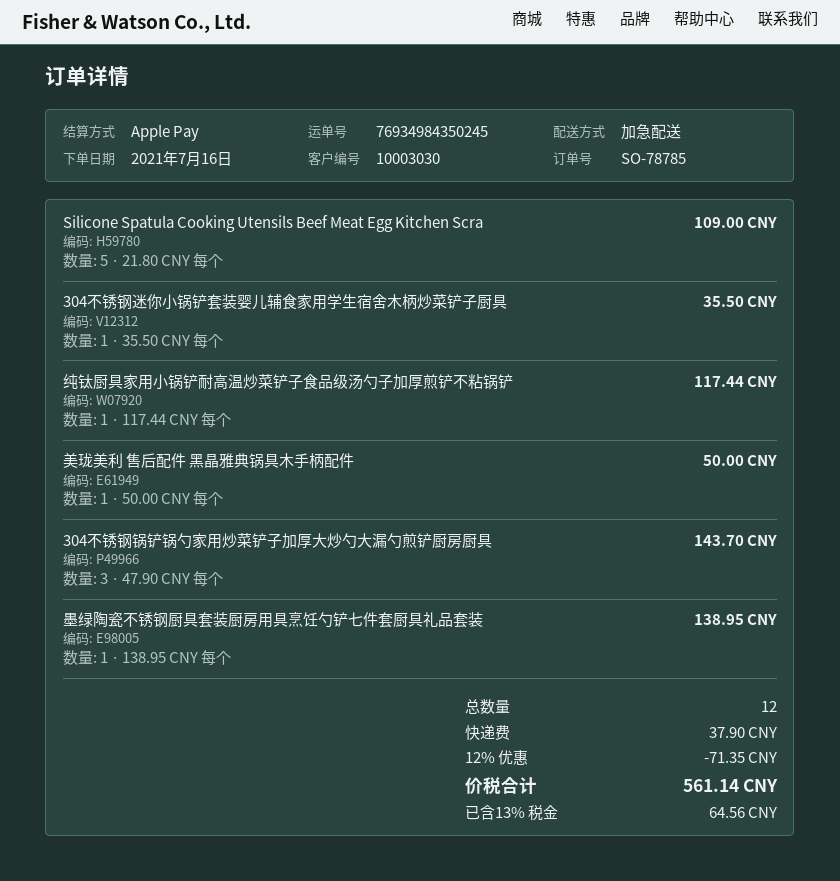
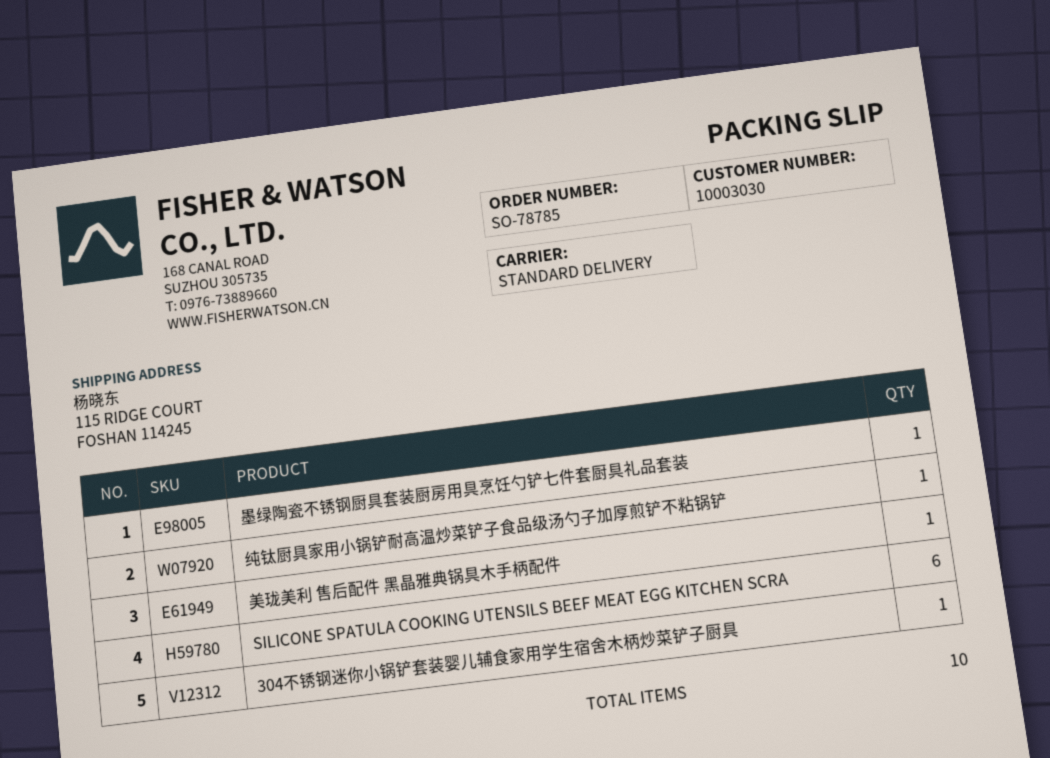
shipping method: express -> standard
Silicone Spatula Cooking Utensils Beef Meat Egg Kitchen Scra: 5 -> 6
304不锈钢锅铲锅勺家用炒菜铲子加厚大炒勺大漏勺煎铲厨房厨具: 3 -> none
total quantity: 12 -> 10

